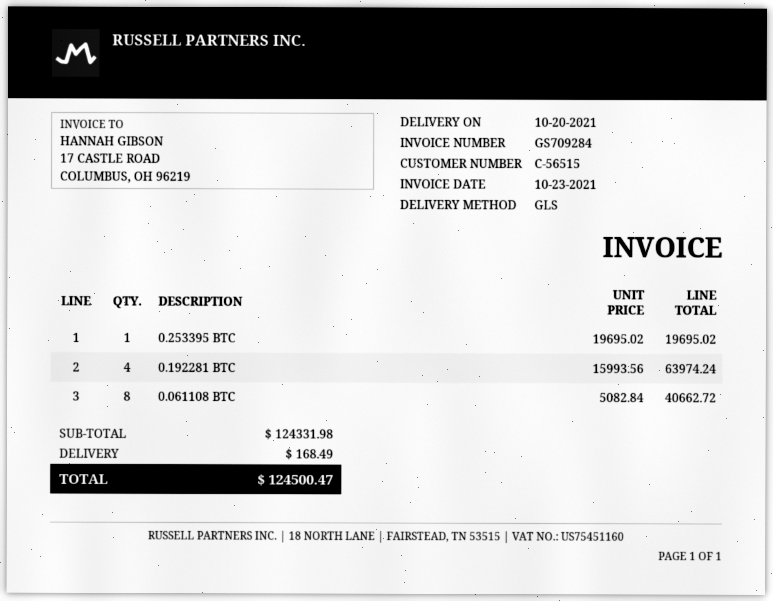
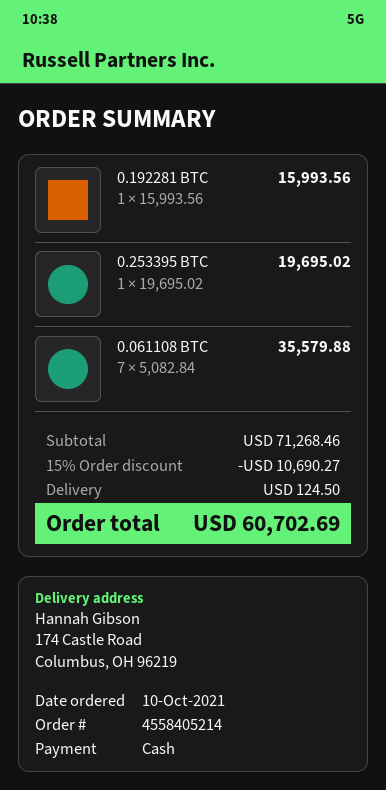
0.192281 BTC: 4 x 15993.56 = 63974.24 -> 1 x 15993.56 = 15993.56
0.061108 BTC: 8 x 5082.84 = 40662.72 -> 7 x 5082.84 = 35579.88
subtotal: 124331.98 -> 71268.46
discount: none -> 15% = 10690.27
shipping: 168.49 -> 124.50
total: 124500.47 -> 60702.69

